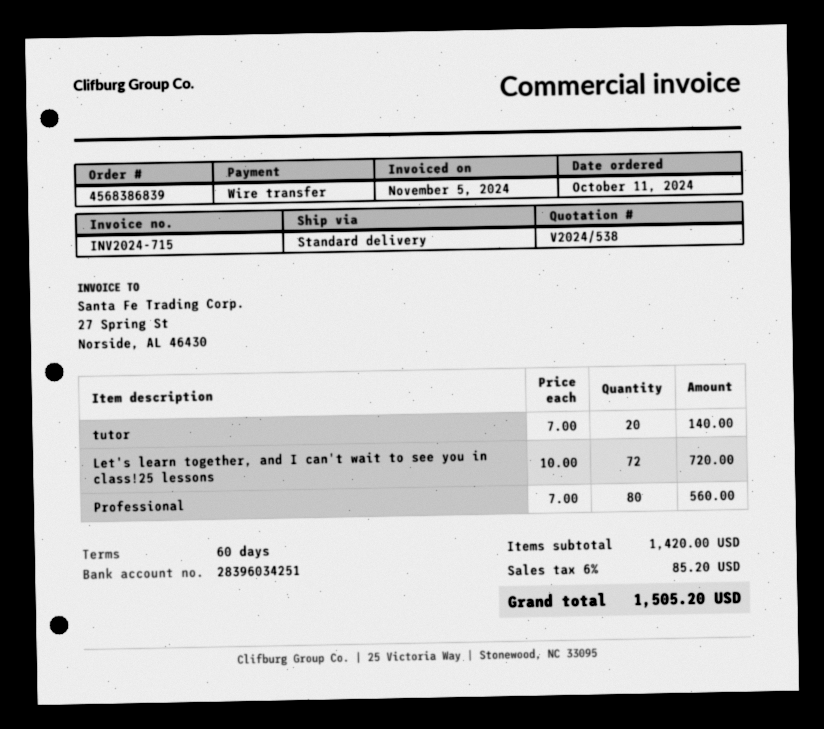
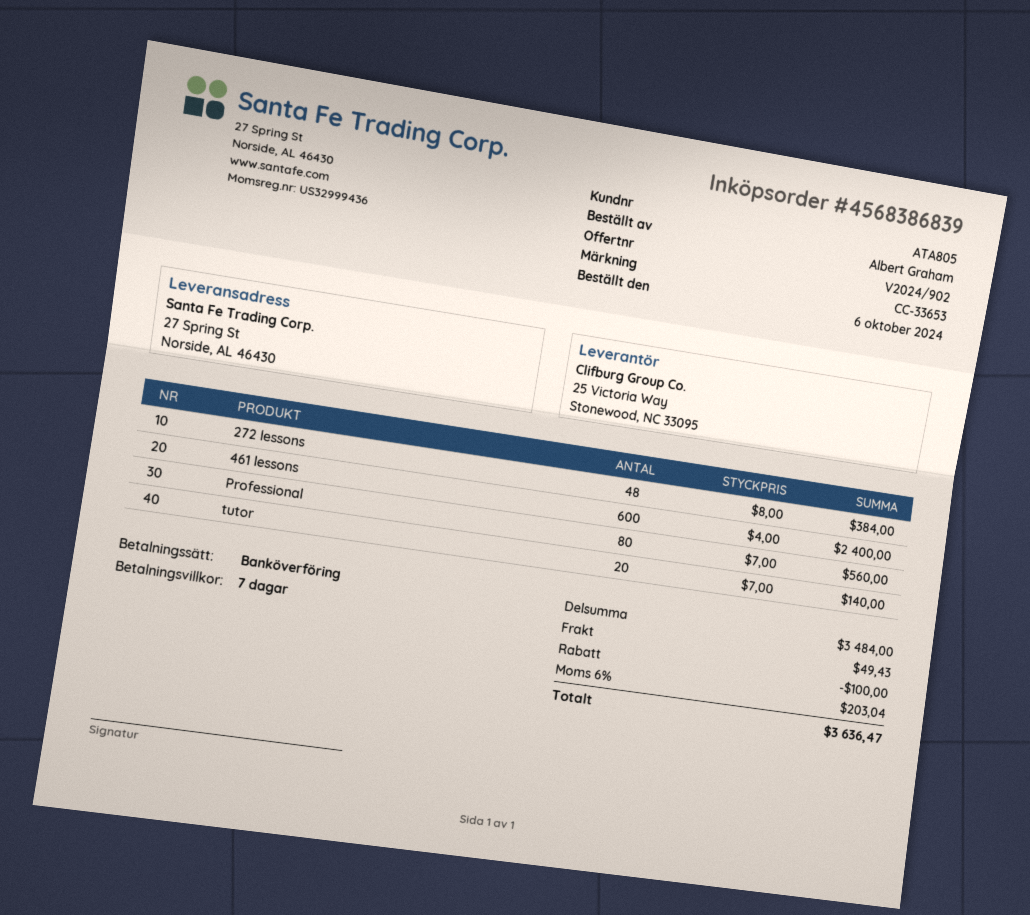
quote number: V2024/538 -> V2024/902
order date: 2024-10-11 -> 2024-10-06
payment terms: 60 days -> 7 days
Let's learn together, and I can't wait to see you in class!25 lessons: 72 x 10.00 = 720.00 -> none
272 lessons: none -> 48 x 8.00 = 384.00
461 lessons: none -> 600 x 4.00 = 2400.00
subtotal: 1420.00 -> 3484.00
discount: none -> 100.00
shipping: none -> 49.43
tax: 6% = 85.20 -> 6% = 203.04
total: 1505.20 -> 3636.47

